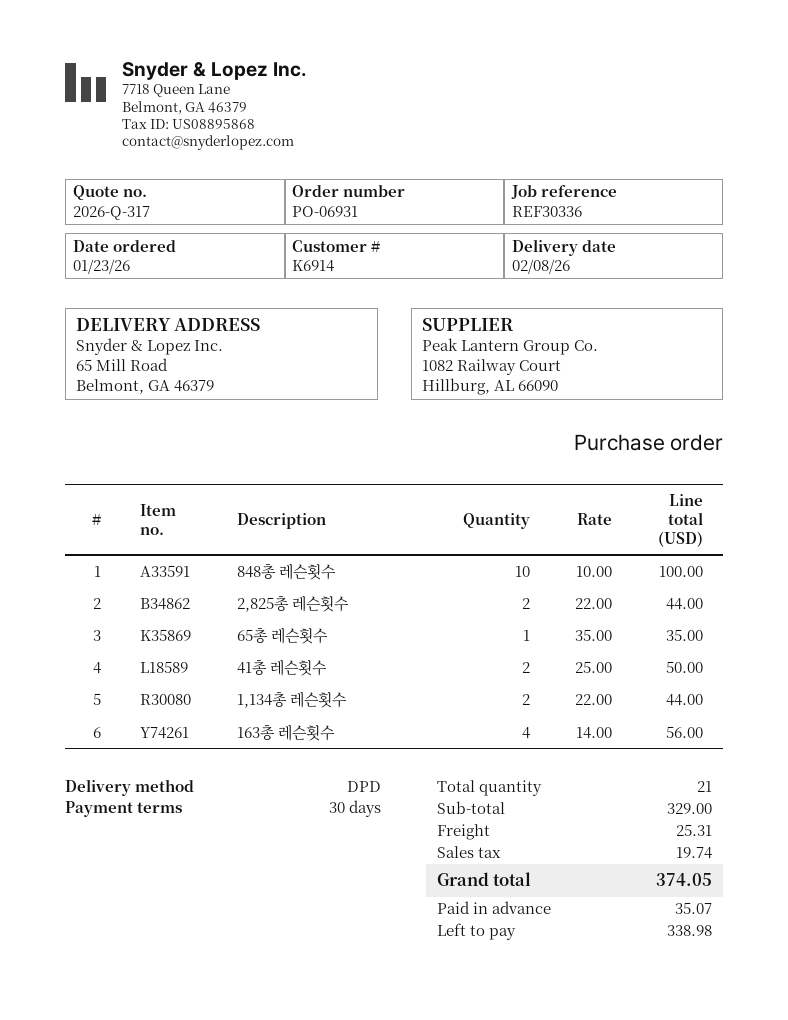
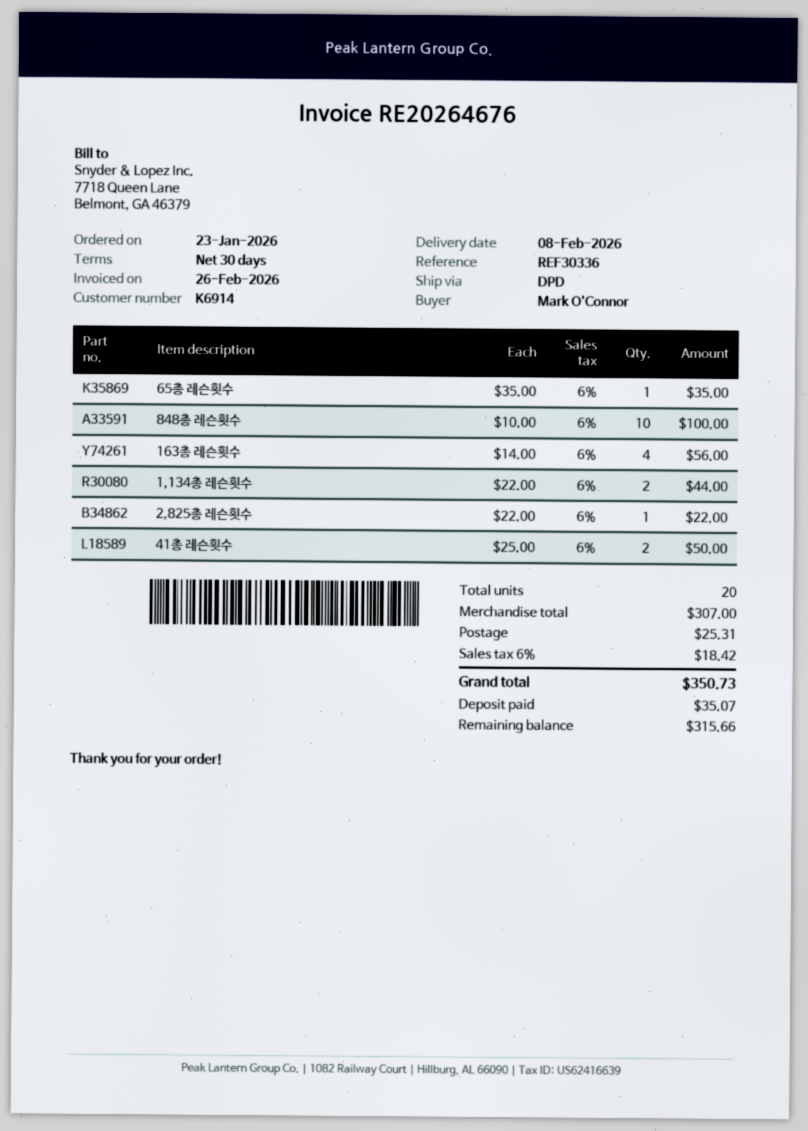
2,825총 레슨횟수: 2 x 22.00 = 44.00 -> 1 x 22.00 = 22.00
total quantity: 21 -> 20
subtotal: 329.00 -> 307.00
tax: 19.74 -> 18.42
total: 374.05 -> 350.73
balance: 338.98 -> 315.66

